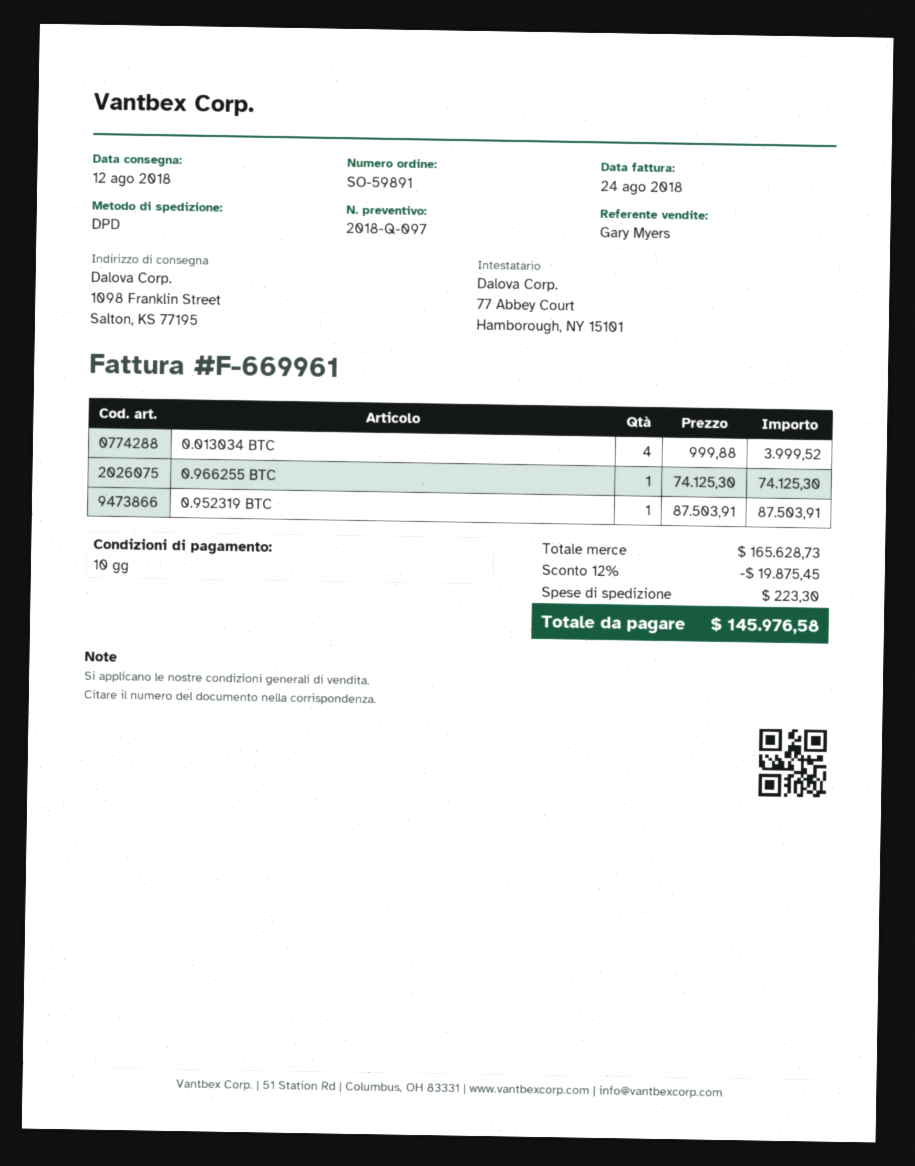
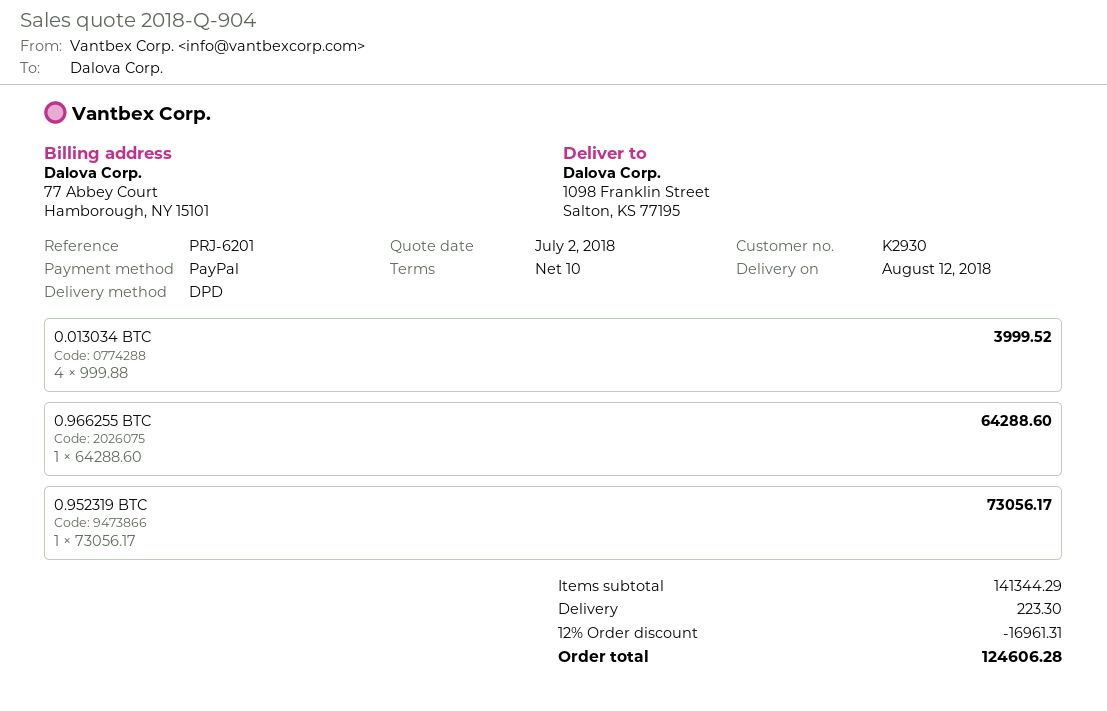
quote number: 2018-Q-097 -> 2018-Q-904
0.966255 BTC: 1 x 74125.30 = 74125.30 -> 1 x 64288.60 = 64288.60
0.952319 BTC: 1 x 87503.91 = 87503.91 -> 1 x 73056.17 = 73056.17
subtotal: 165628.73 -> 141344.29
discount: 12% = 19875.45 -> 12% = 16961.31
total: 145976.58 -> 124606.28

